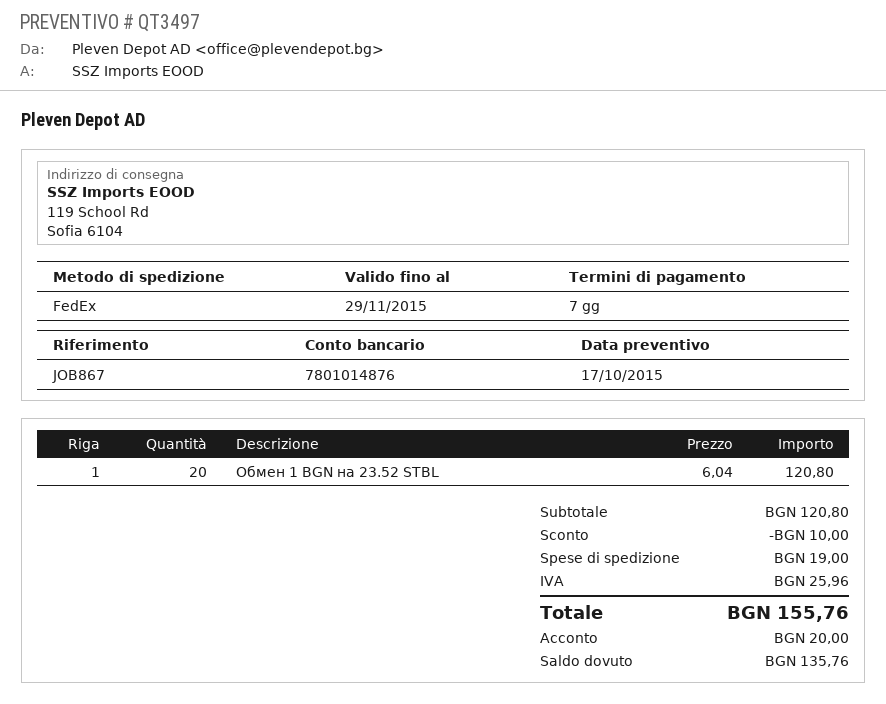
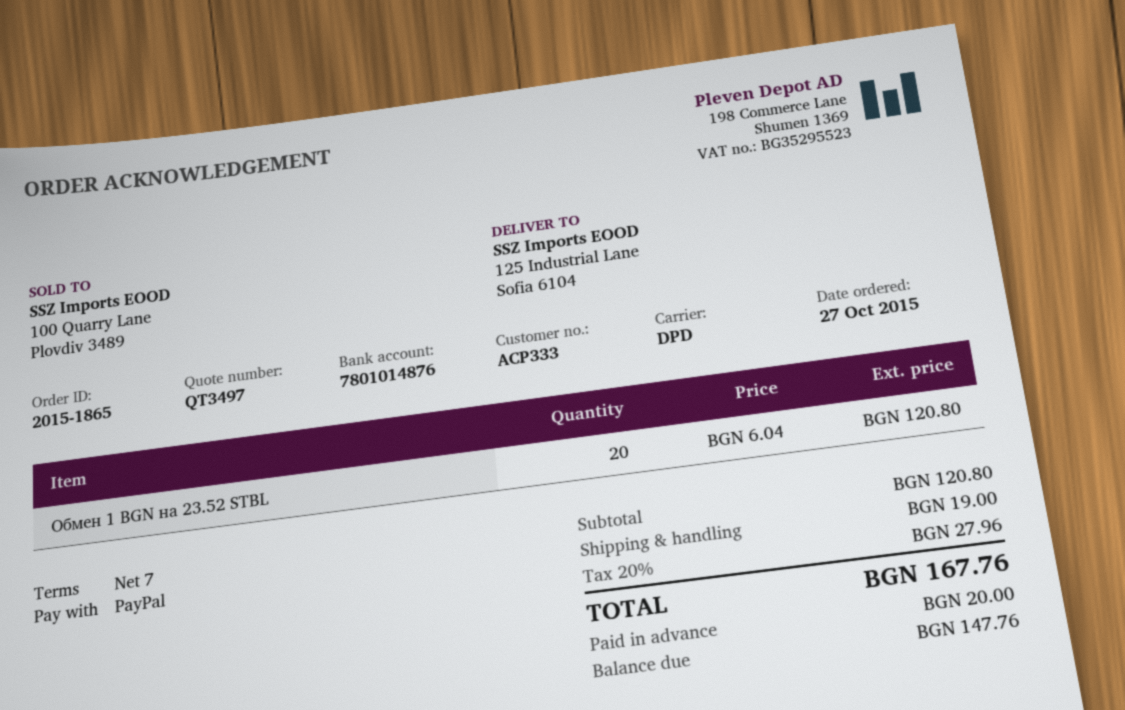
shipping method: FedEx -> DPD
ship to: 119 School Rd, Sofia 6104 -> 125 Industrial Lane, Sofia 6104
discount: 10.00 -> none
tax: 25.96 -> 27.96
total: 155.76 -> 167.76
balance: 135.76 -> 147.76

